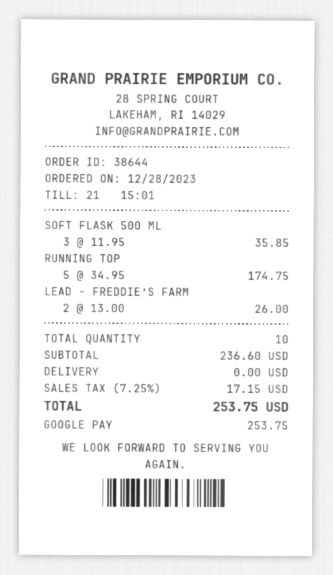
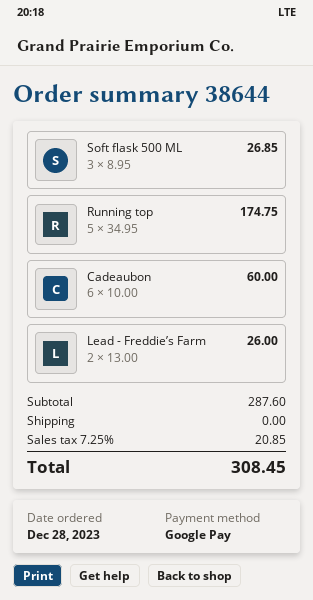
SOFT FLASK 500 ML: 3 x 11.95 = 35.85 -> 3 x 8.95 = 26.85
Cadeaubon: none -> 6 x 10.00 = 60.00
subtotal: 236.60 -> 287.60
tax: 7.25% = 17.15 -> 7.25% = 20.85
total: 253.75 -> 308.45

